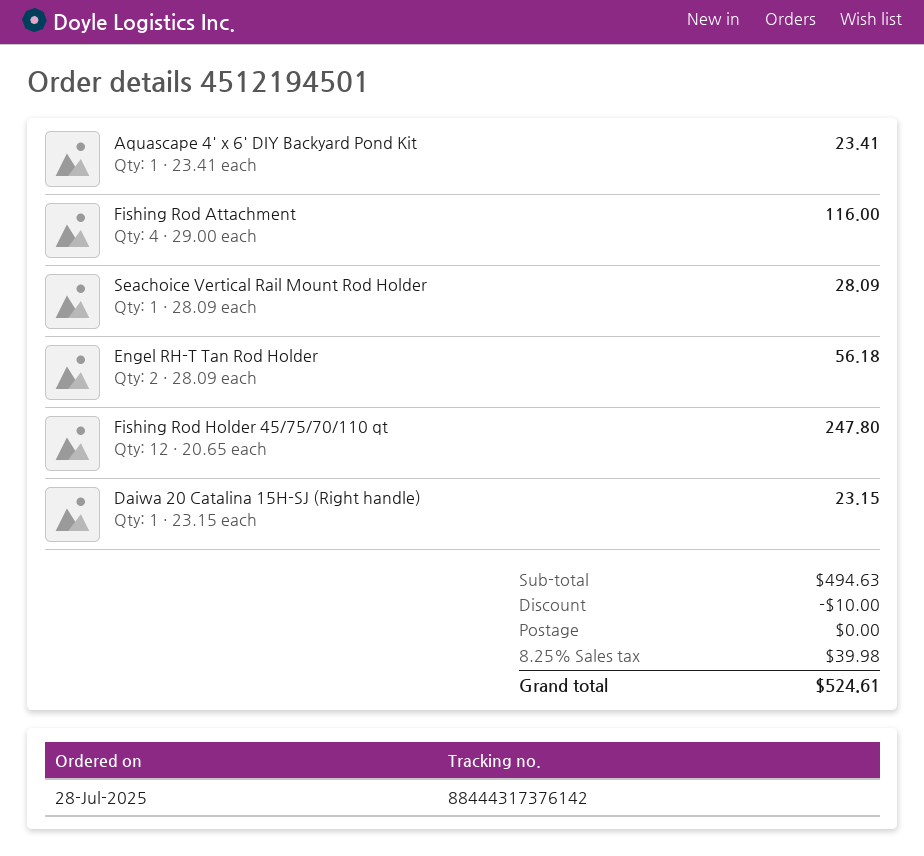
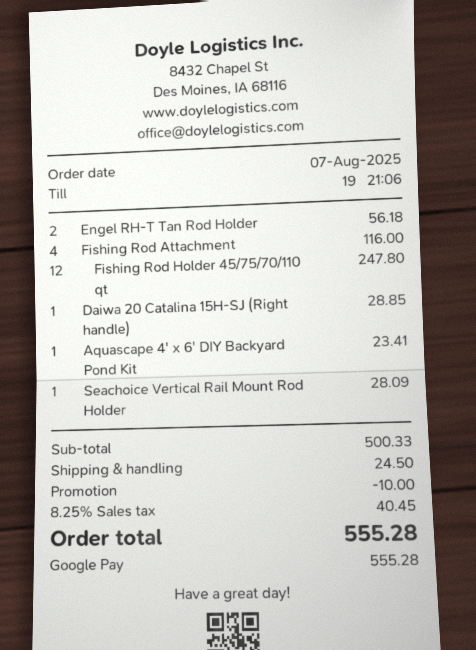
order date: 2025-07-28 -> 2025-08-07
Daiwa 20 Catalina 15H-SJ (Right handle): 1 for 23.15 -> 1 for 28.85
subtotal: 494.63 -> 500.33
shipping: 0.00 -> 24.50
tax: 8.25% = 39.98 -> 8.25% = 40.45
total: 524.61 -> 555.28

